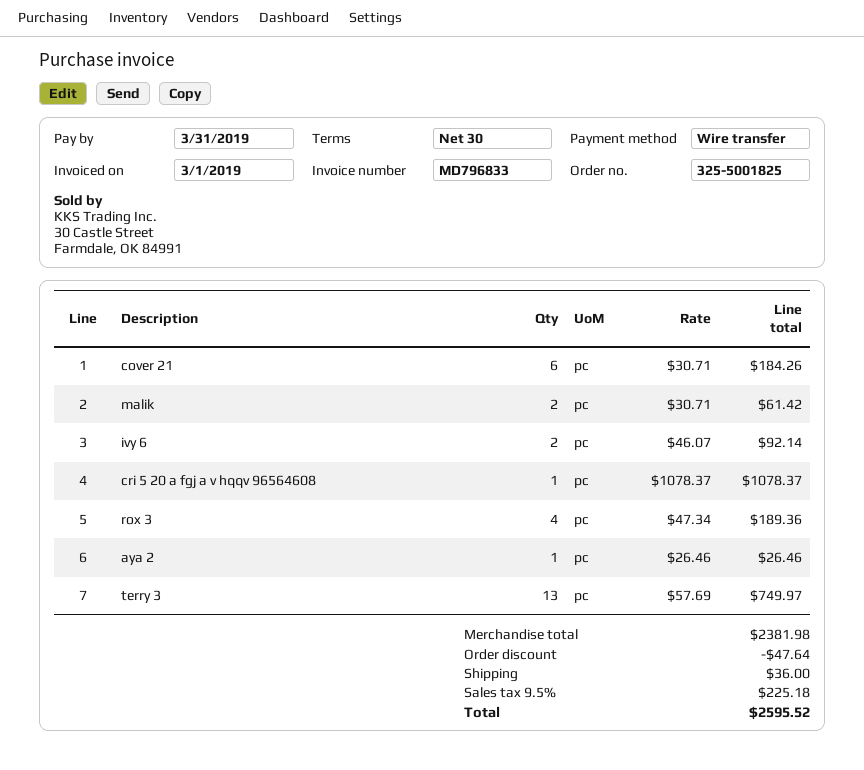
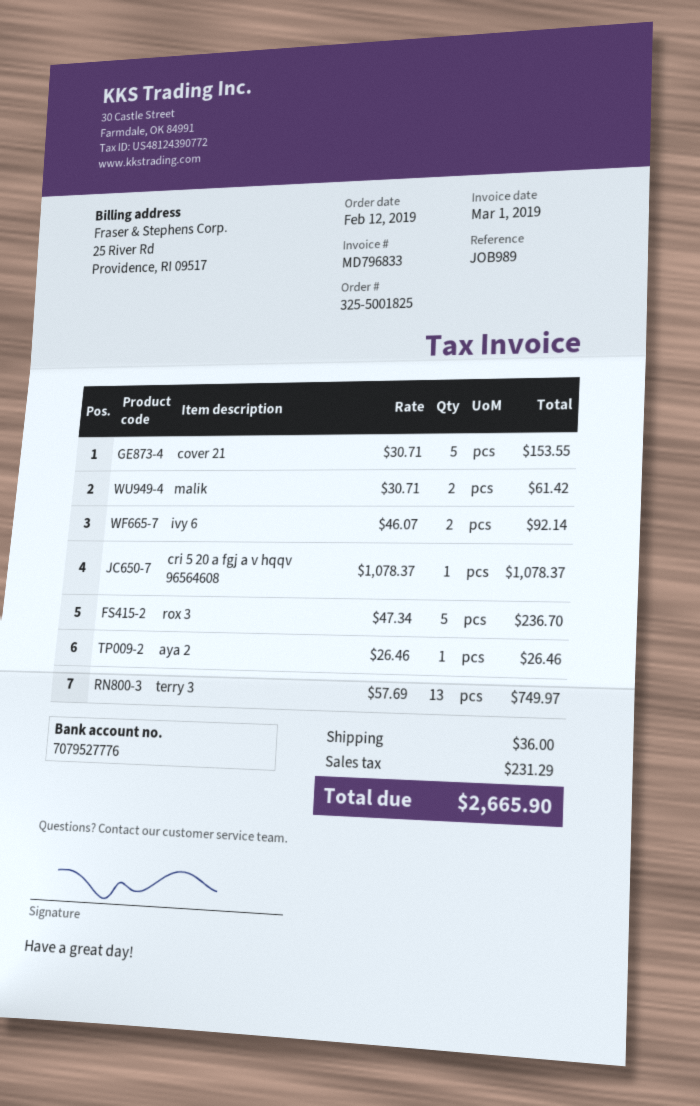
cover 21: 6 x 30.71 = 184.26 -> 5 x 30.71 = 153.55
rox 3: 4 x 47.34 = 189.36 -> 5 x 47.34 = 236.70
discount: 47.64 -> none
tax: 225.18 -> 231.29
total: 2595.52 -> 2665.90

